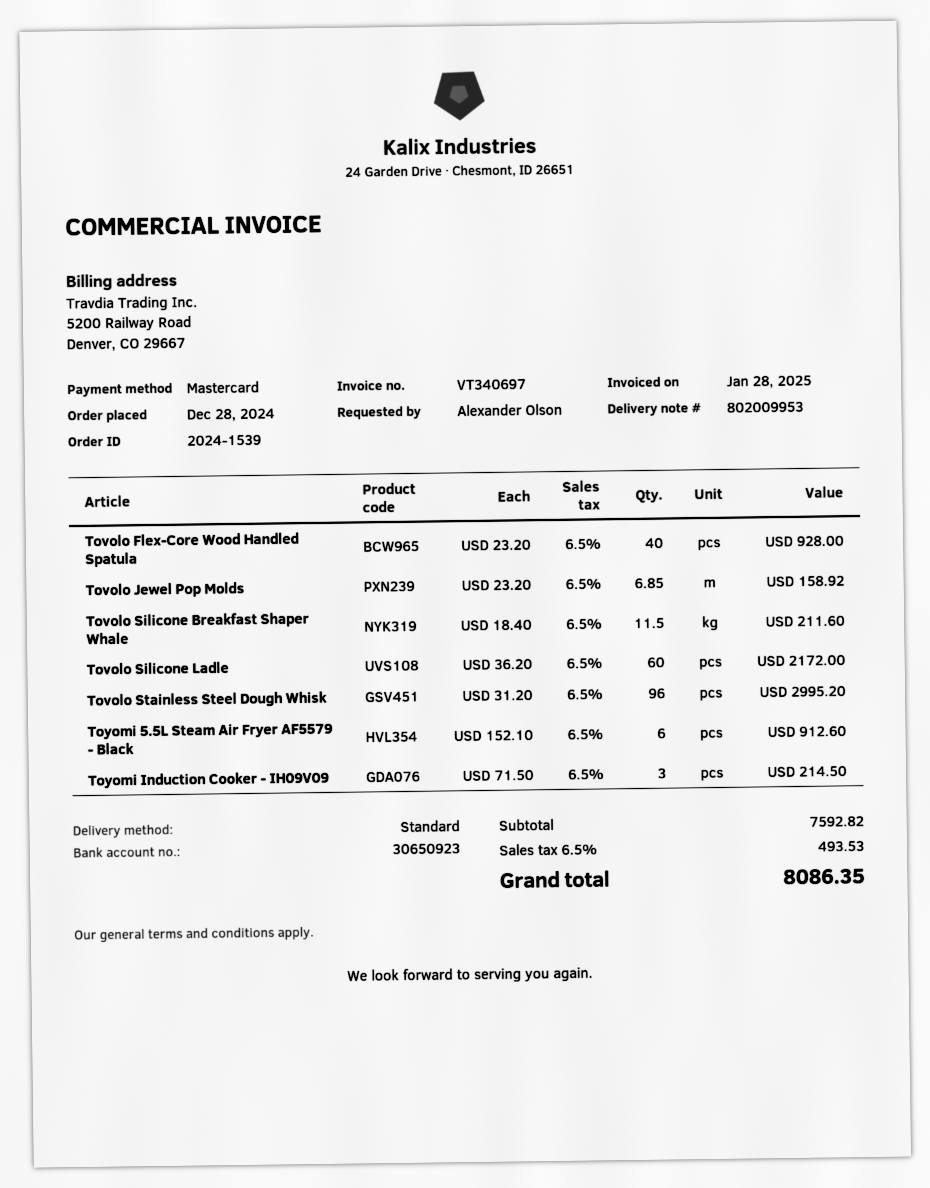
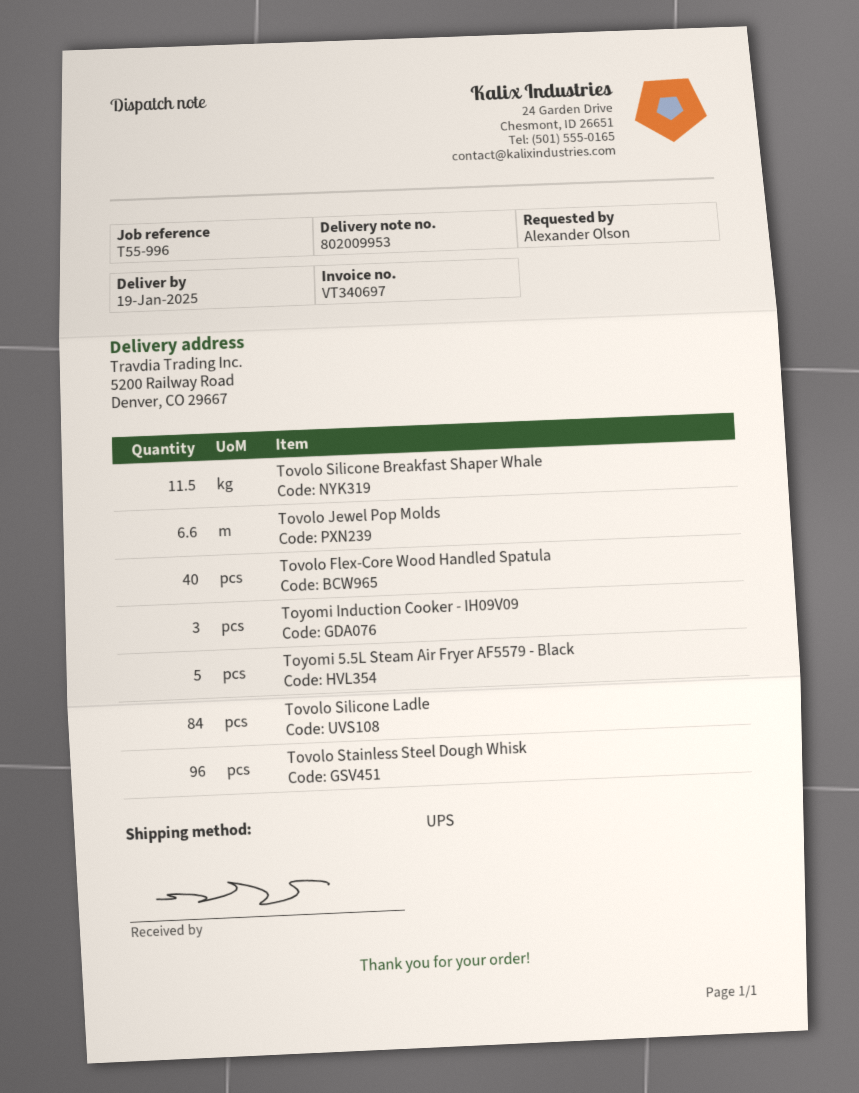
shipping method: standard -> UPS
Tovolo Jewel Pop Molds: 6.85 -> 6.6
Tovolo Silicone Ladle: 60 -> 84
Toyomi 5.5L Steam Air Fryer AF5579 - Black: 6 -> 5

